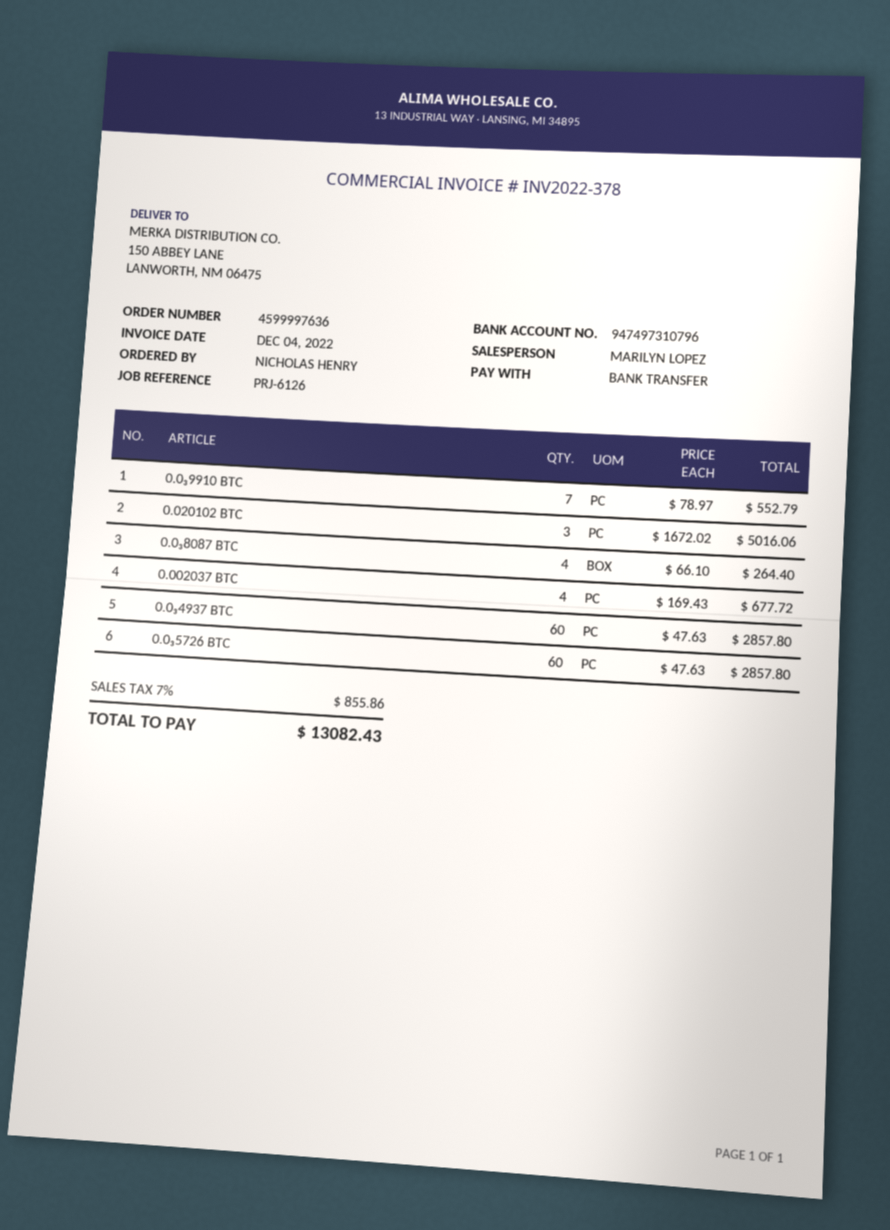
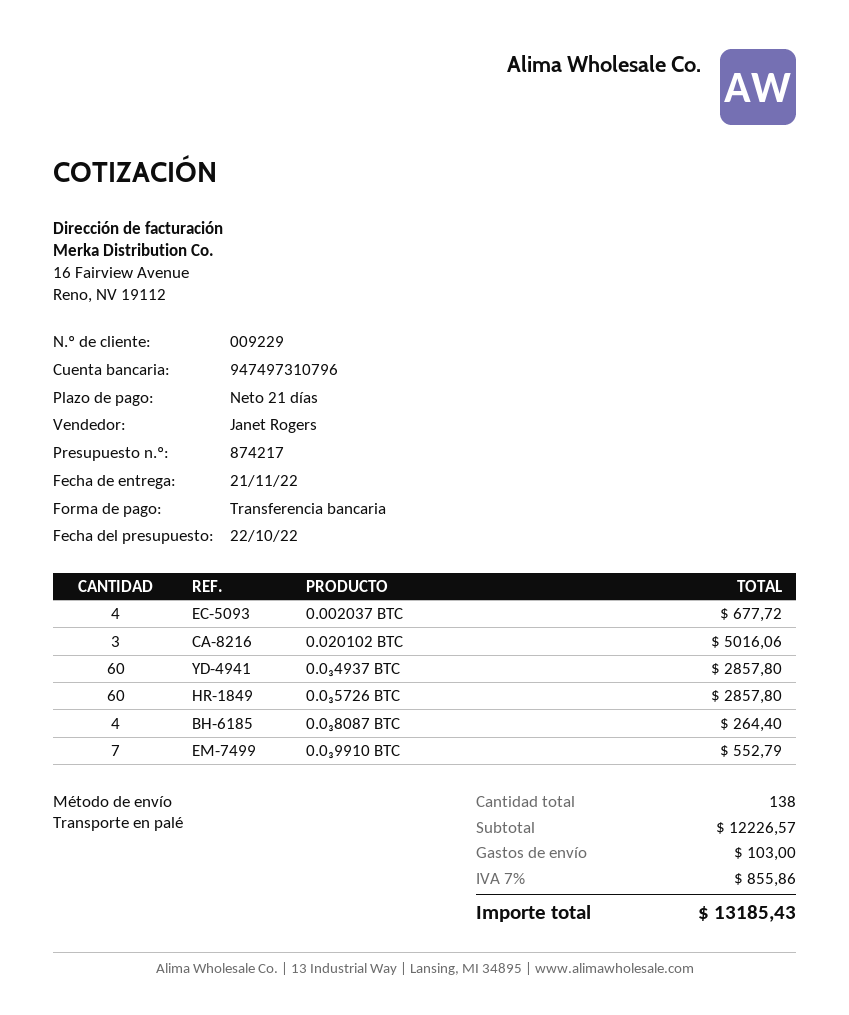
sales rep: MARILYN LOPEZ -> Janet Rogers
shipping: none -> 103.00
total: 13082.43 -> 13185.43

